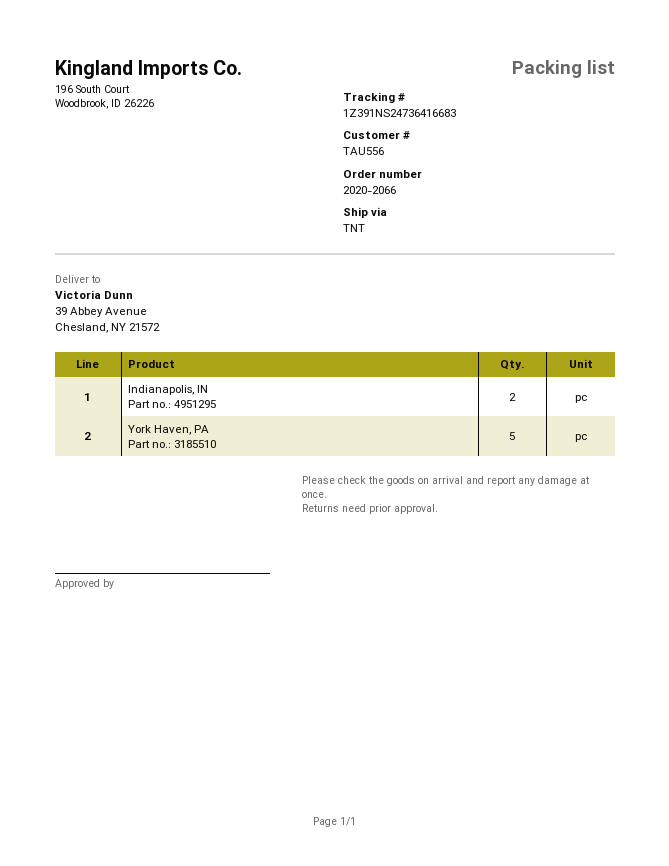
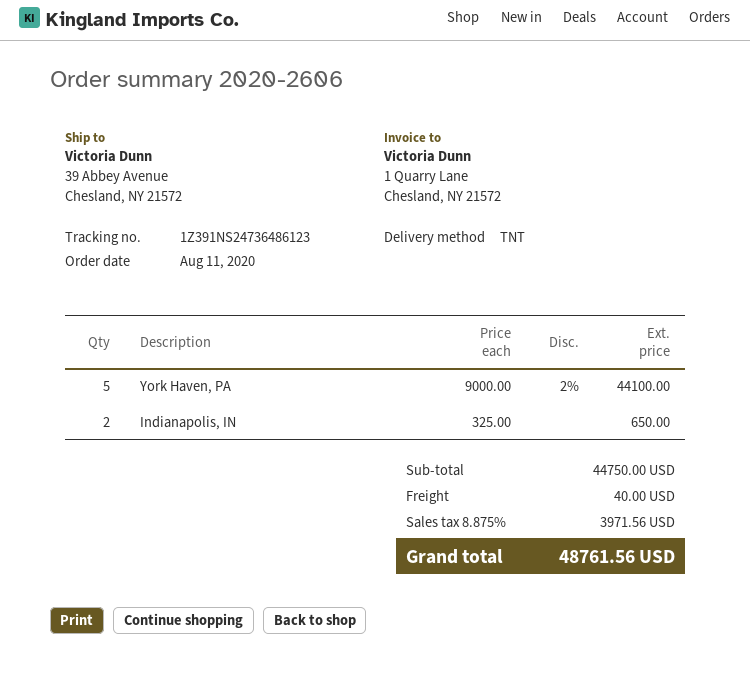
order number: 2020-2066 -> 2020-2606
tracking number: 1Z391NS24736416683 -> 1Z391NS24736486123

